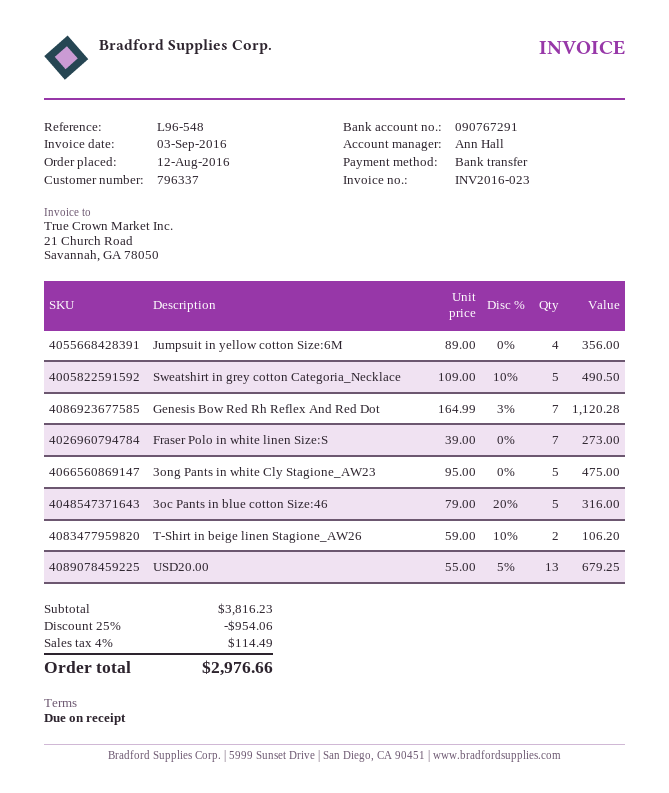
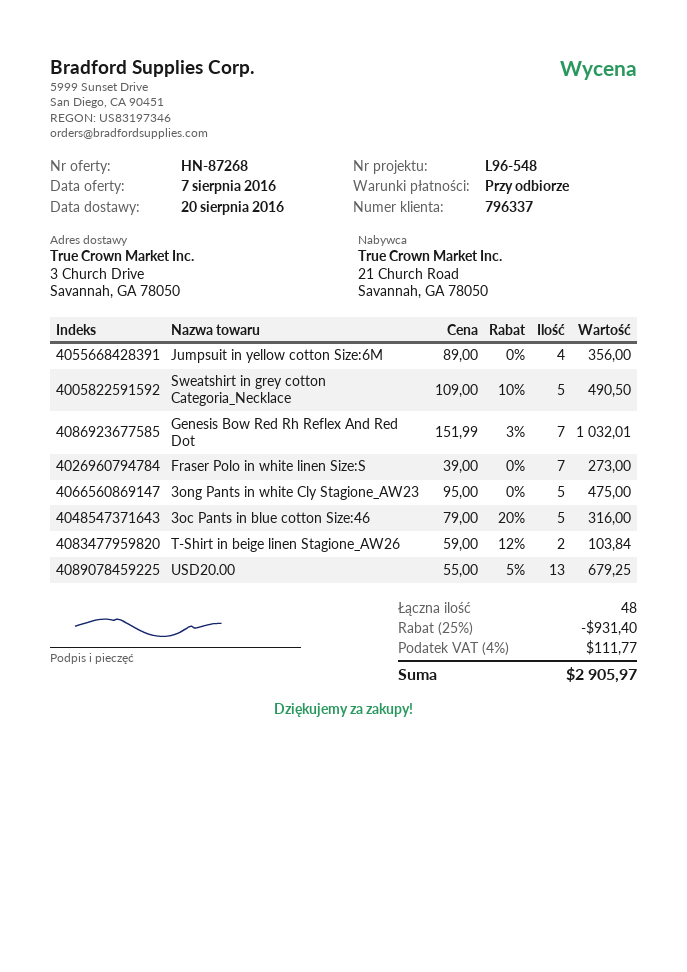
Genesis Bow Red Rh Reflex And Red Dot: 7 x 164.99 - 3% = 1120.28 -> 7 x 151.99 - 3% = 1032.01
T-Shirt in beige linen Stagione_AW26: 2 x 59.00 - 10% = 106.20 -> 2 x 59.00 - 12% = 103.84
discount: 25% = 954.06 -> 25% = 931.40
tax: 4% = 114.49 -> 4% = 111.77
total: 2976.66 -> 2905.97

